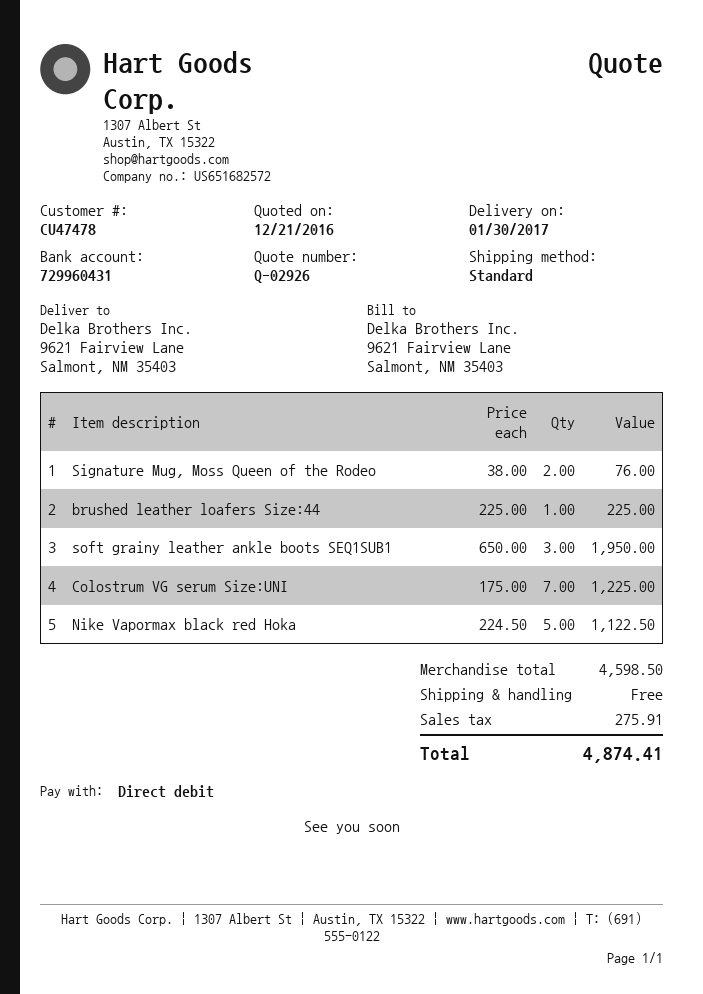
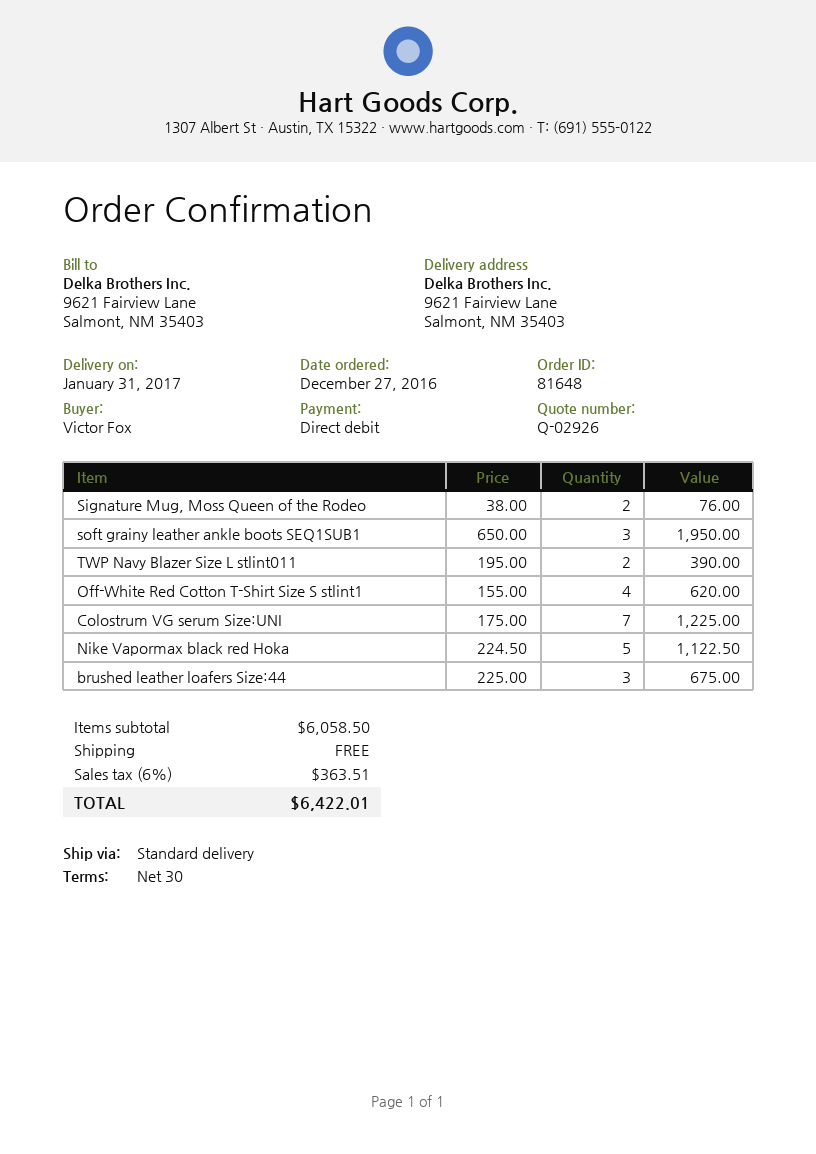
delivery date: 2017-01-30 -> 2017-01-31
brushed leather loafers Size:44: 1 x 225.00 = 225.00 -> 3 x 225.00 = 675.00
TWP Navy Blazer Size L stlint011: none -> 2 x 195.00 = 390.00
Off-White Red Cotton T-Shirt Size S stlint1: none -> 4 x 155.00 = 620.00
subtotal: 4598.50 -> 6058.50
tax: 275.91 -> 363.51
total: 4874.41 -> 6422.01

